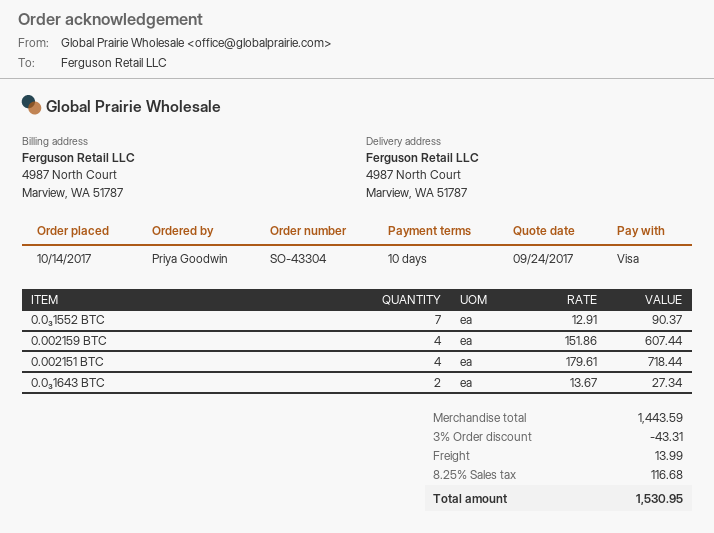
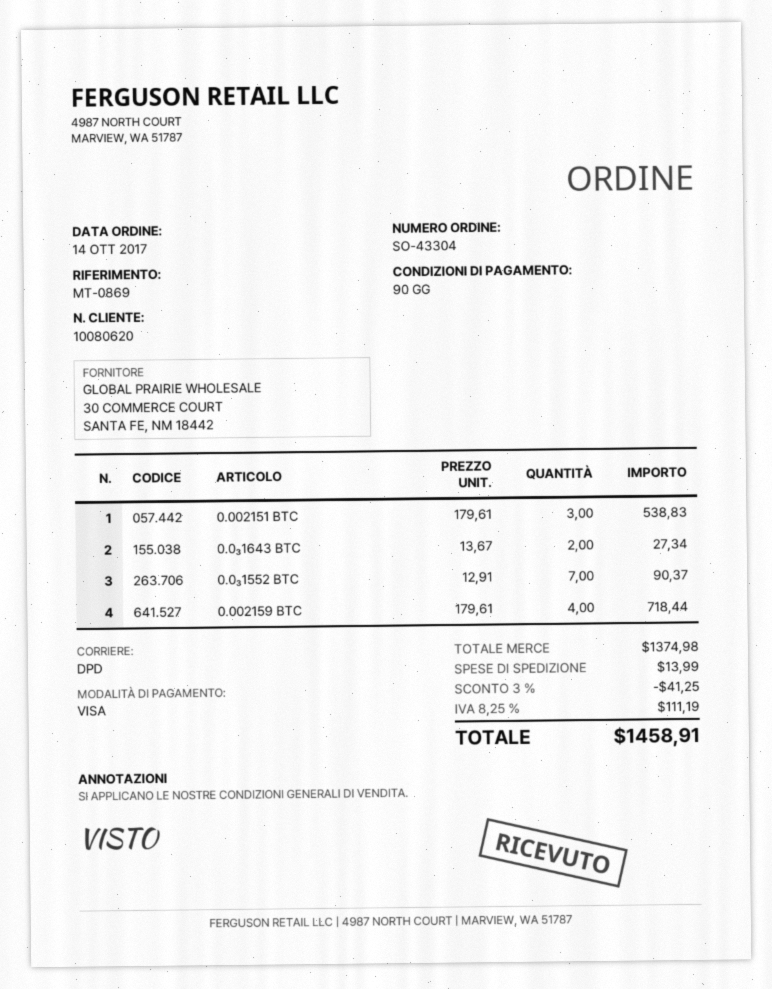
payment terms: 10 days -> 90 days
0.002159 BTC: 4 x 151.86 = 607.44 -> 4 x 179.61 = 718.44
0.002151 BTC: 4 x 179.61 = 718.44 -> 3 x 179.61 = 538.83
subtotal: 1443.59 -> 1374.98
discount: 3% = 43.31 -> 3% = 41.25
tax: 8.25% = 116.68 -> 8.25% = 111.19
total: 1530.95 -> 1458.91

